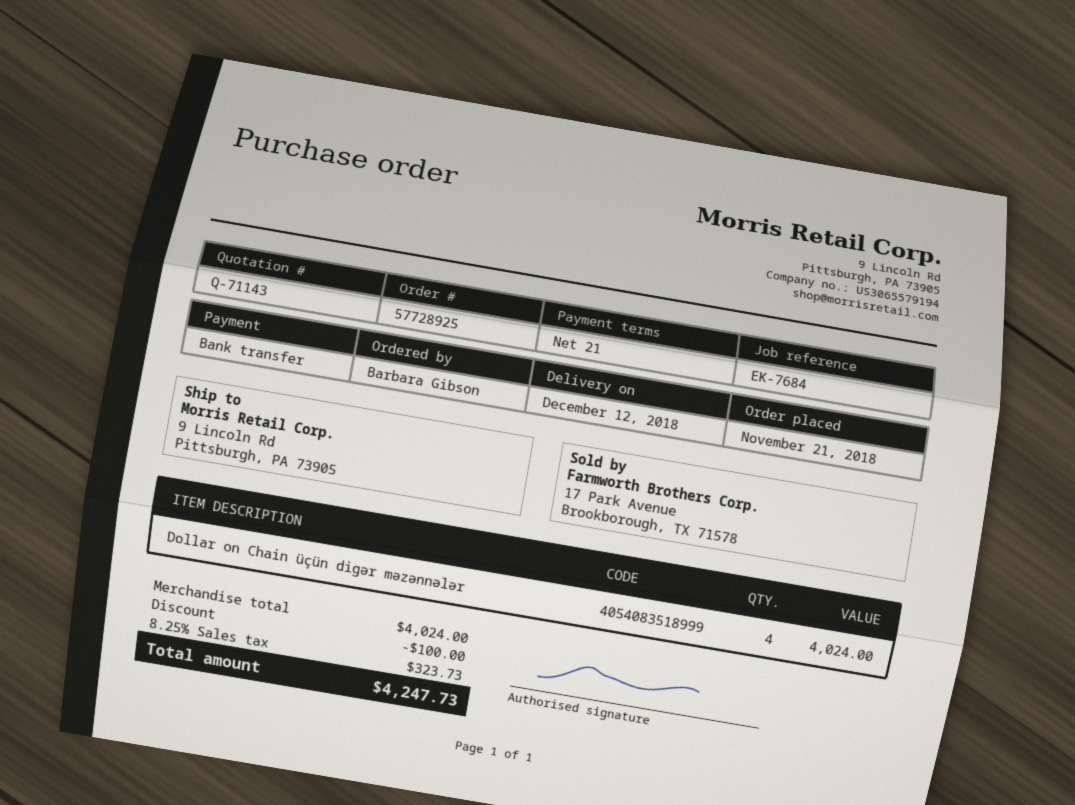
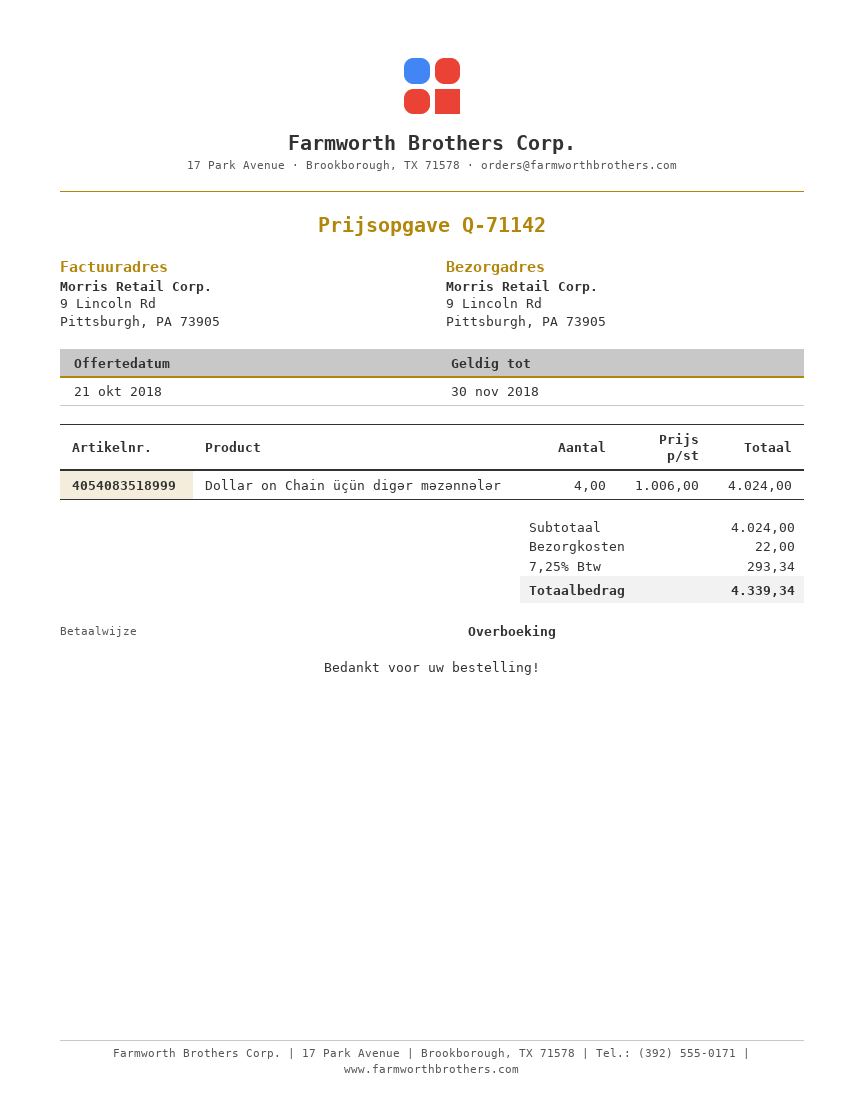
quote number: Q-71143 -> Q-71142
discount: 100.00 -> none
shipping: none -> 22.00
tax: 8.25% = 323.73 -> 7.25% = 293.34
total: 4247.73 -> 4339.34

